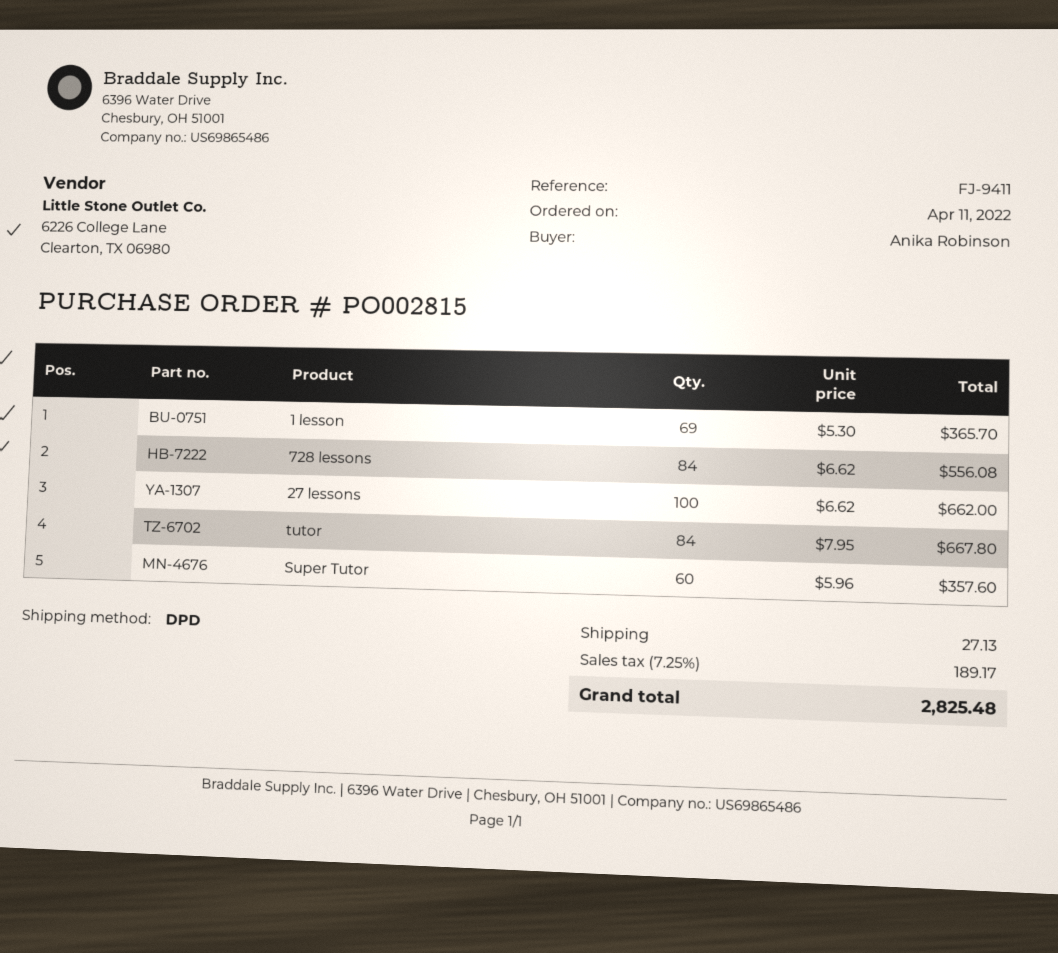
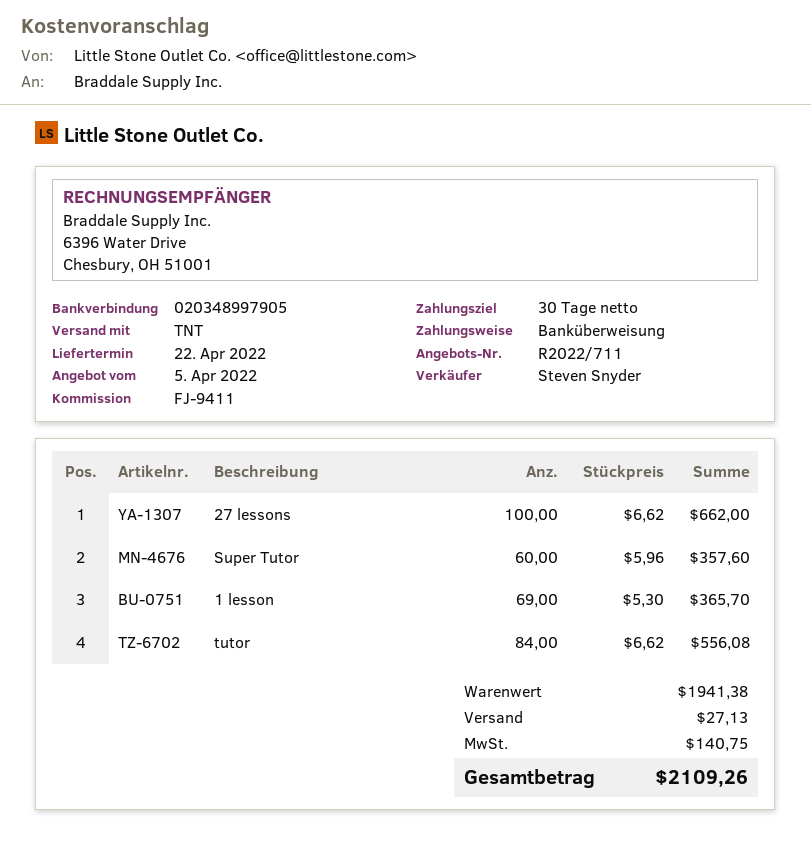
shipping method: DPD -> TNT
728 lessons: 84 x 6.62 = 556.08 -> none
tutor: 84 x 7.95 = 667.80 -> 84 x 6.62 = 556.08
tax: 189.17 -> 140.75
total: 2825.48 -> 2109.26

